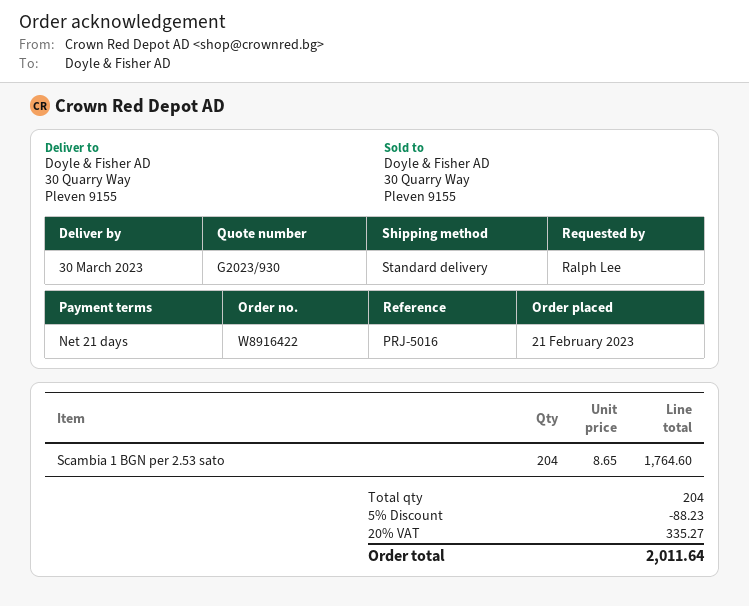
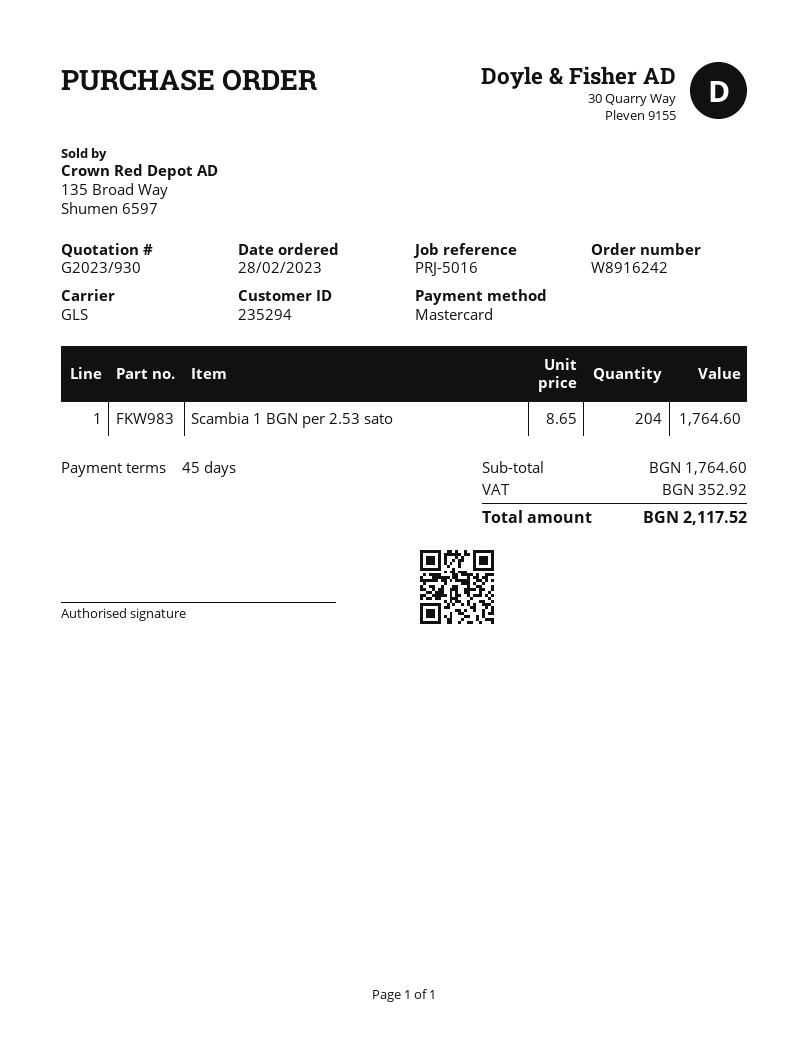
order number: W8916422 -> W8916242
order date: 2023-02-21 -> 2023-02-28
payment terms: 21 days -> 45 days
shipping method: standard -> GLS
discount: 5% = 88.23 -> none
tax: 335.27 -> 352.92
total: 2011.64 -> 2117.52

